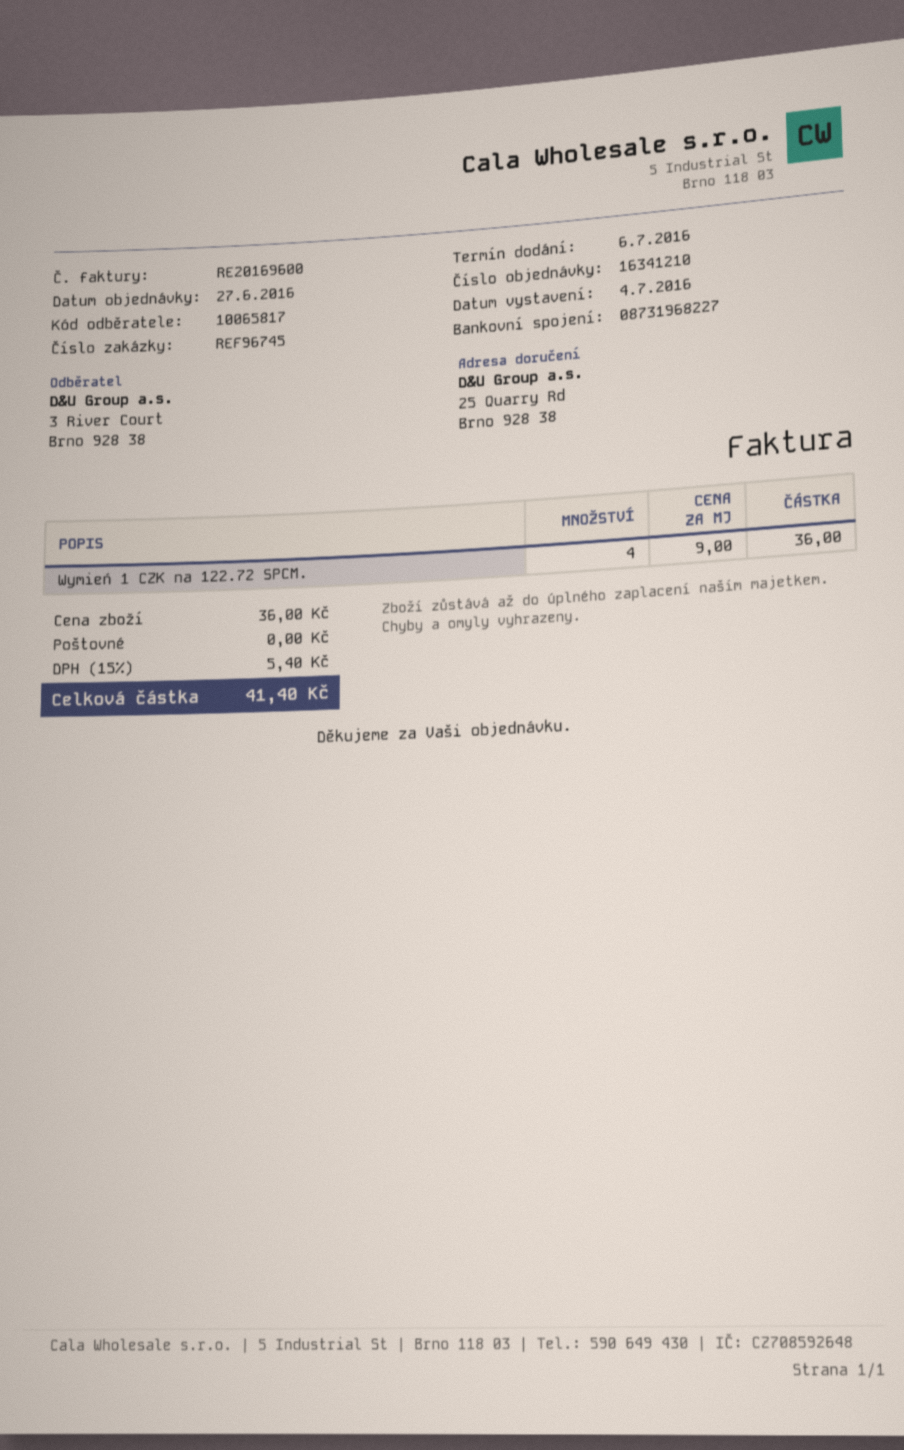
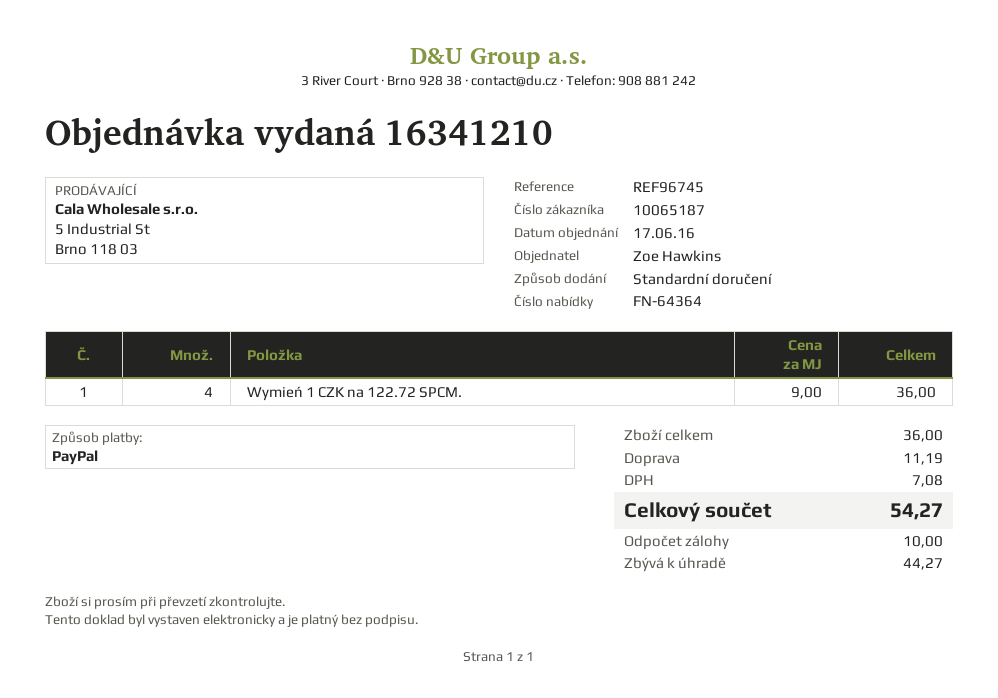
order date: 2016-06-27 -> 2016-06-17
customer number: 10065817 -> 10065187
shipping: 0.00 -> 11.19
tax: 5.40 -> 7.08
total: 41.40 -> 54.27

